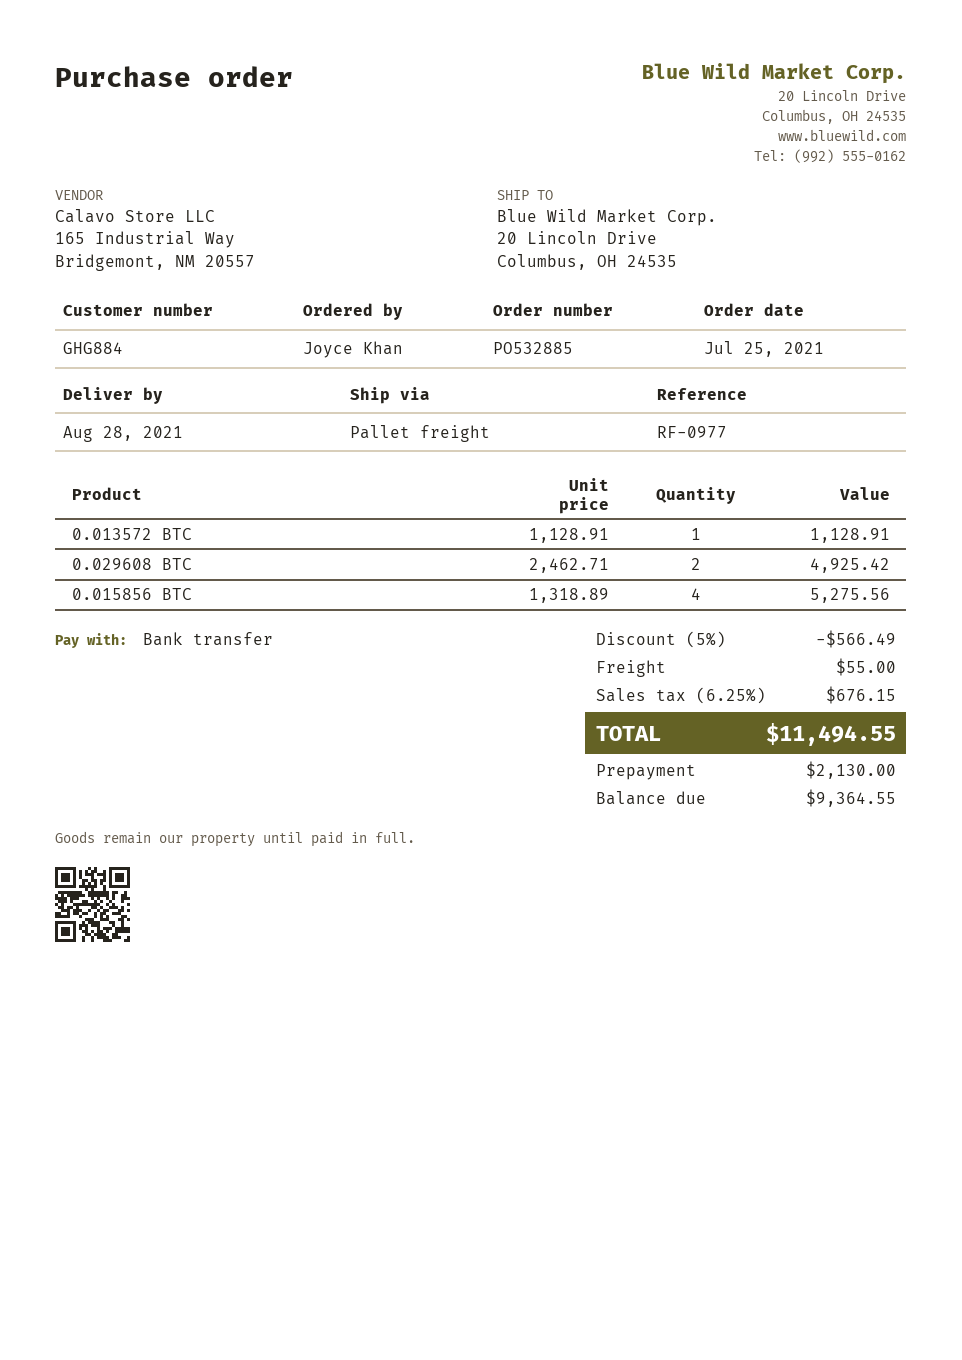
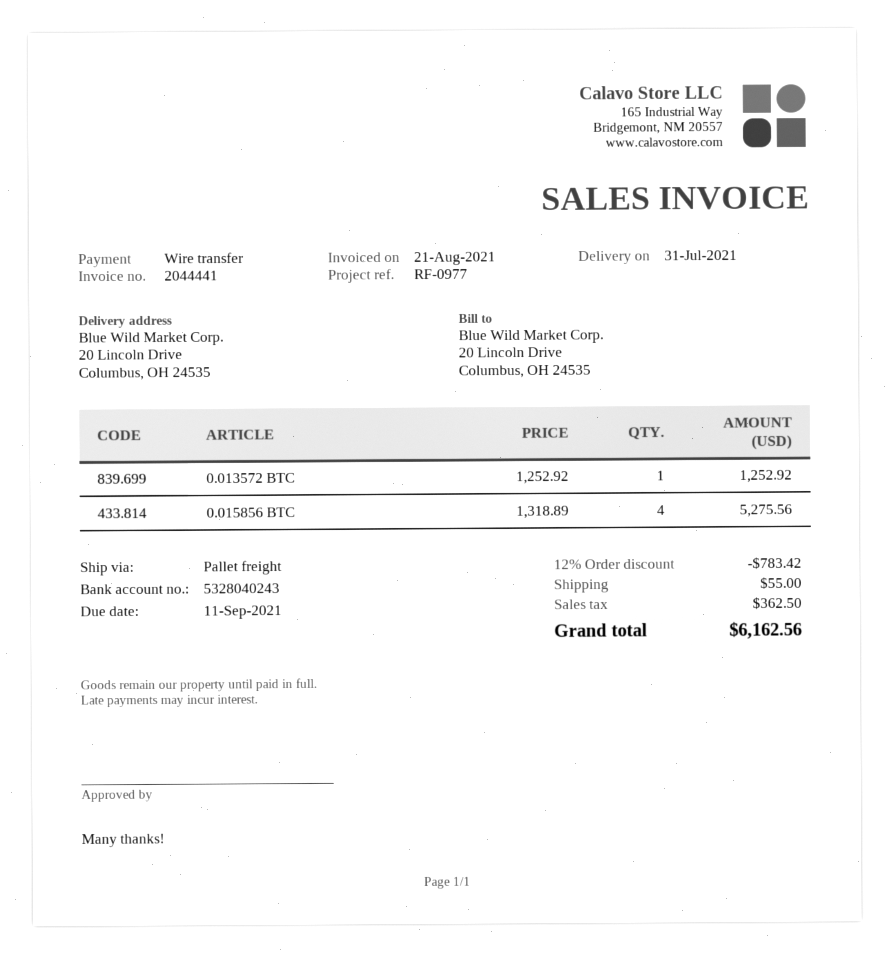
delivery date: 2021-08-28 -> 2021-07-31
0.013572 BTC: 1 x 1128.91 = 1128.91 -> 1 x 1252.92 = 1252.92
0.029608 BTC: 2 x 2462.71 = 4925.42 -> none
discount: 5% = 566.49 -> 12% = 783.42
tax: 676.15 -> 362.50
total: 11494.55 -> 6162.56

